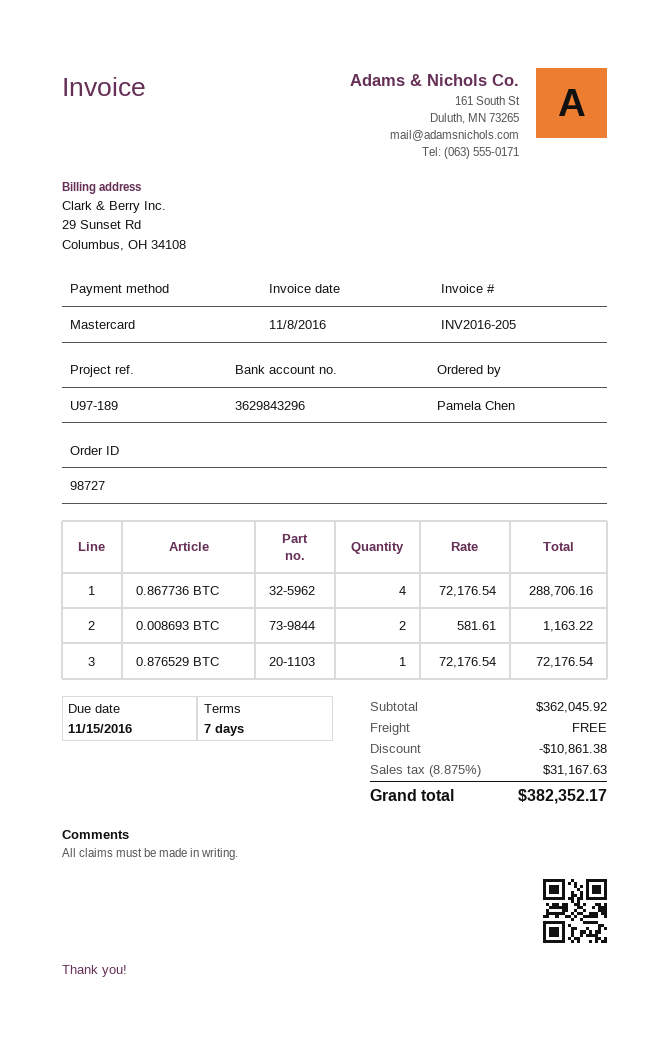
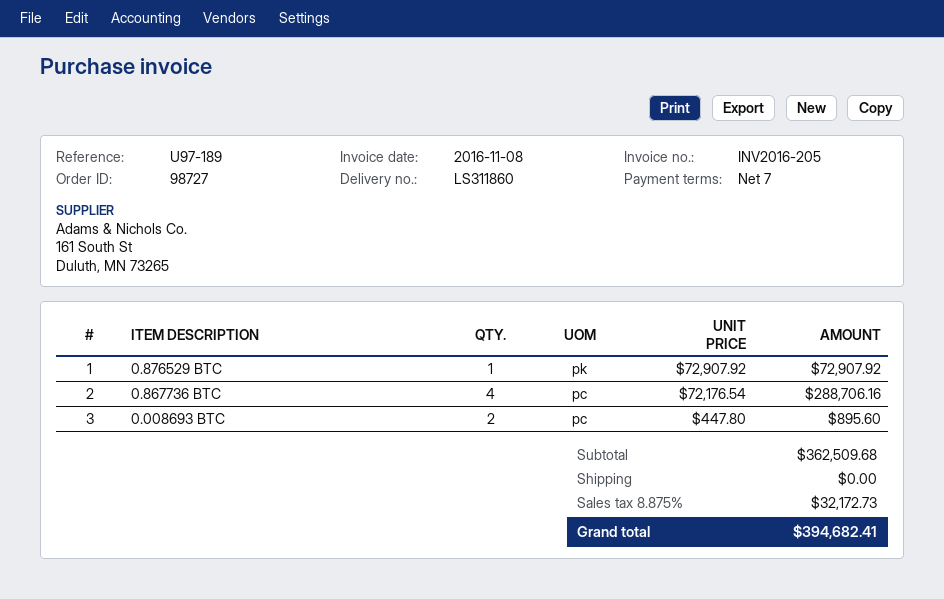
0.008693 BTC: 2 x 581.61 = 1163.22 -> 2 x 447.80 = 895.60
0.876529 BTC: 1 x 72176.54 = 72176.54 -> 1 x 72907.92 = 72907.92
subtotal: 362045.92 -> 362509.68
discount: 10861.38 -> none
tax: 8.875% = 31167.63 -> 8.875% = 32172.73
total: 382352.17 -> 394682.41

